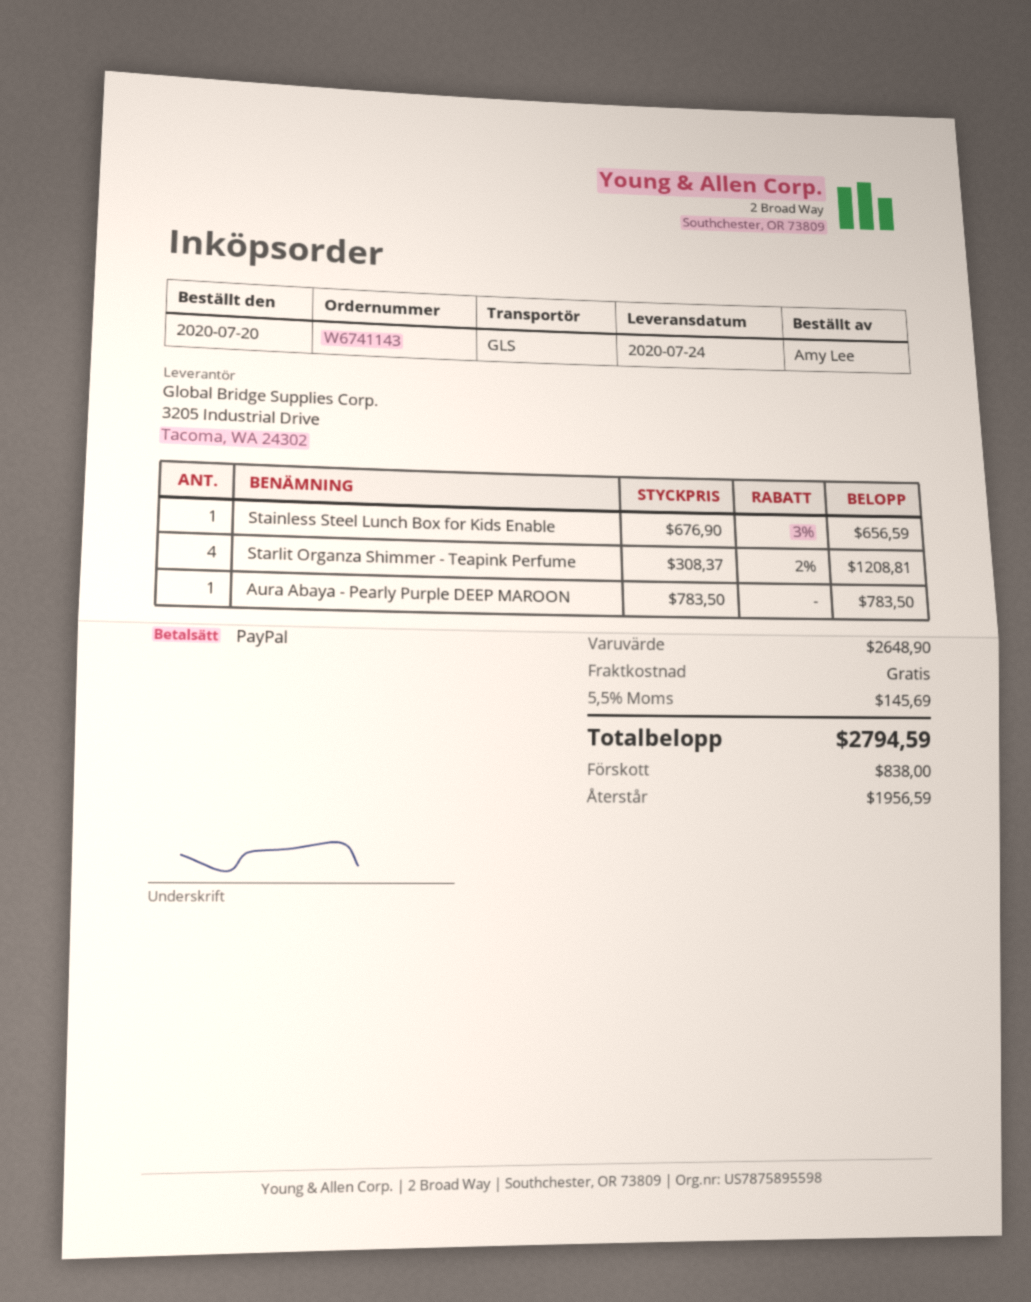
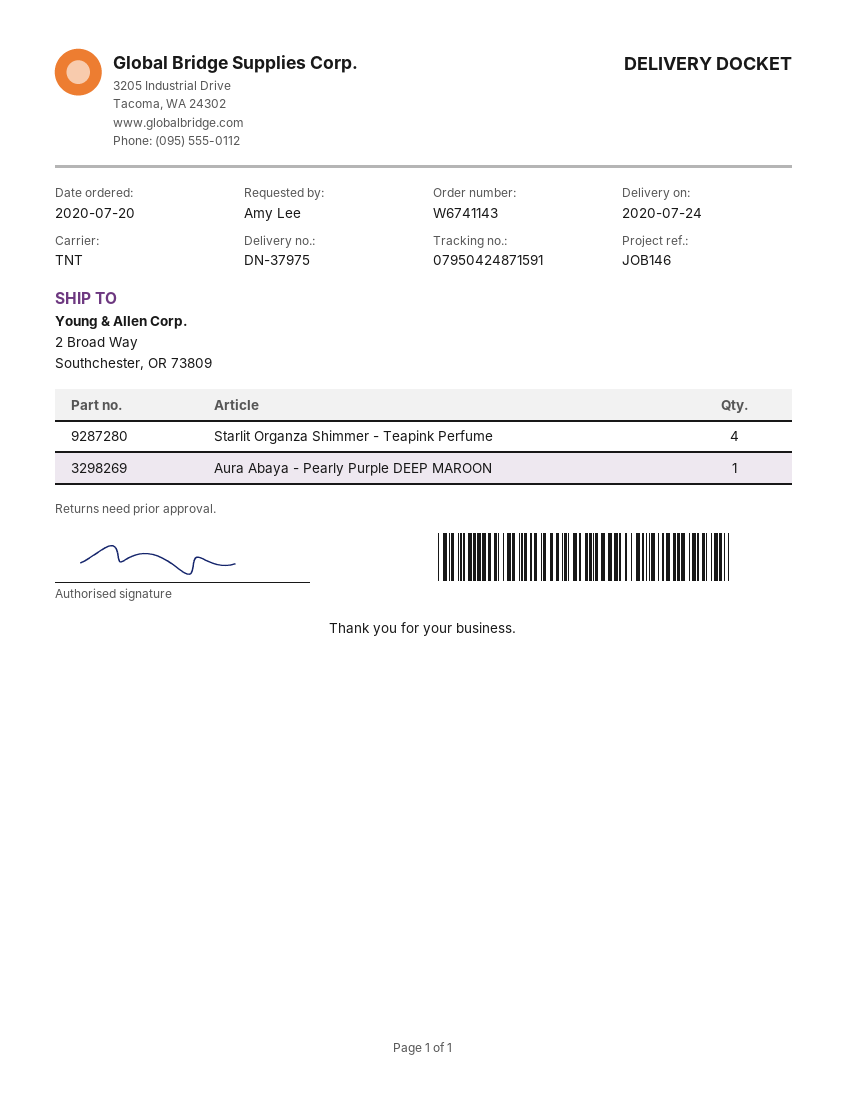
shipping method: GLS -> TNT
Stainless Steel Lunch Box for Kids Enable: 1 -> none

